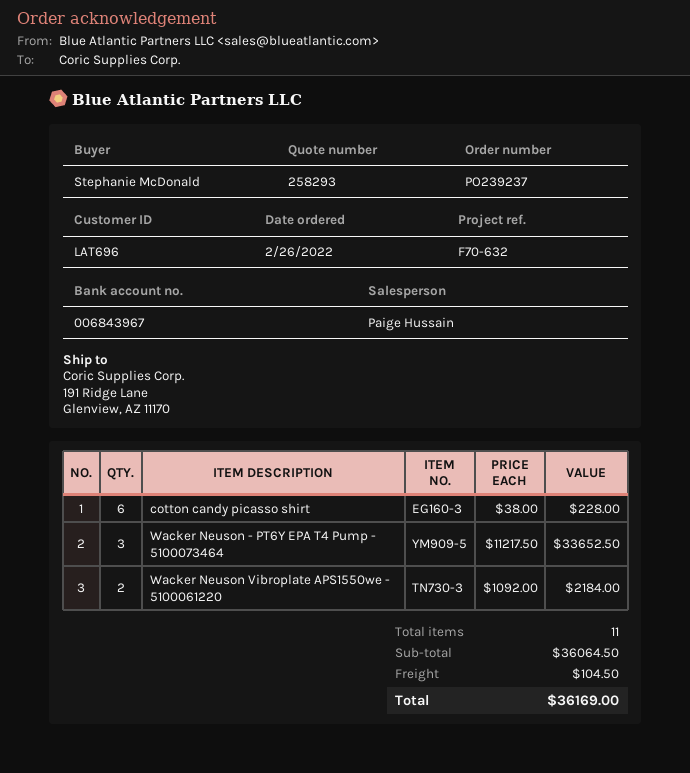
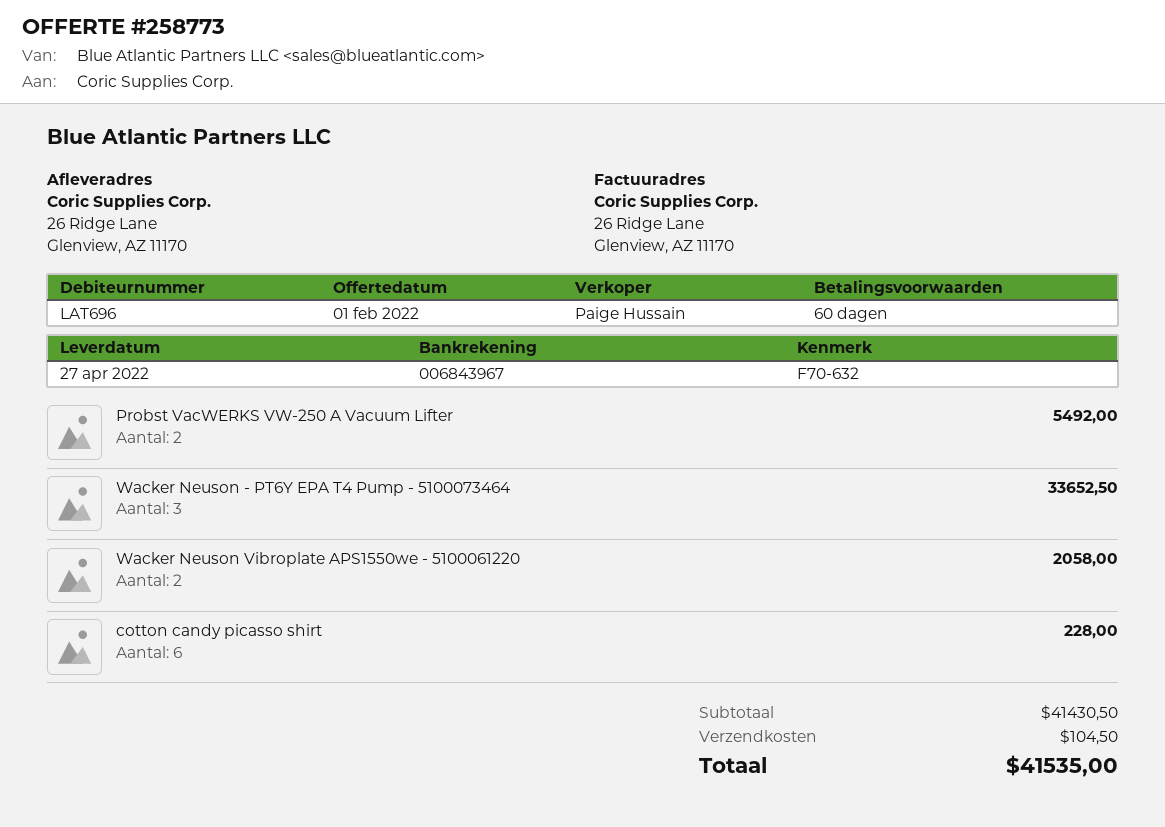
quote number: 258293 -> 258773
ship to: 191 Ridge Lane, Glenview, AZ 11170 -> 26 Ridge Lane, Glenview, AZ 11170
Wacker Neuson Vibroplate APS1550we - 5100061220: 2 for 2184.00 -> 2 for 2058.00
Probst VacWERKS VW-250 A Vacuum Lifter: none -> 2 for 5492.00
subtotal: 36064.50 -> 41430.50
total: 36169.00 -> 41535.00

